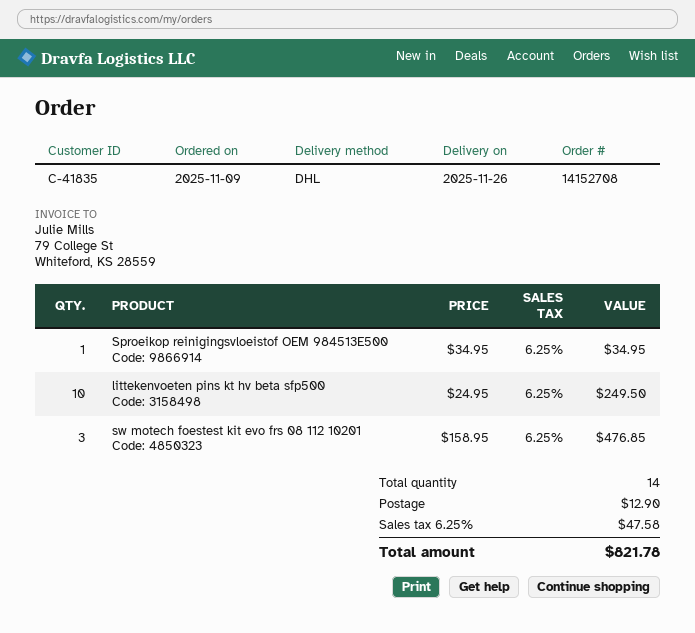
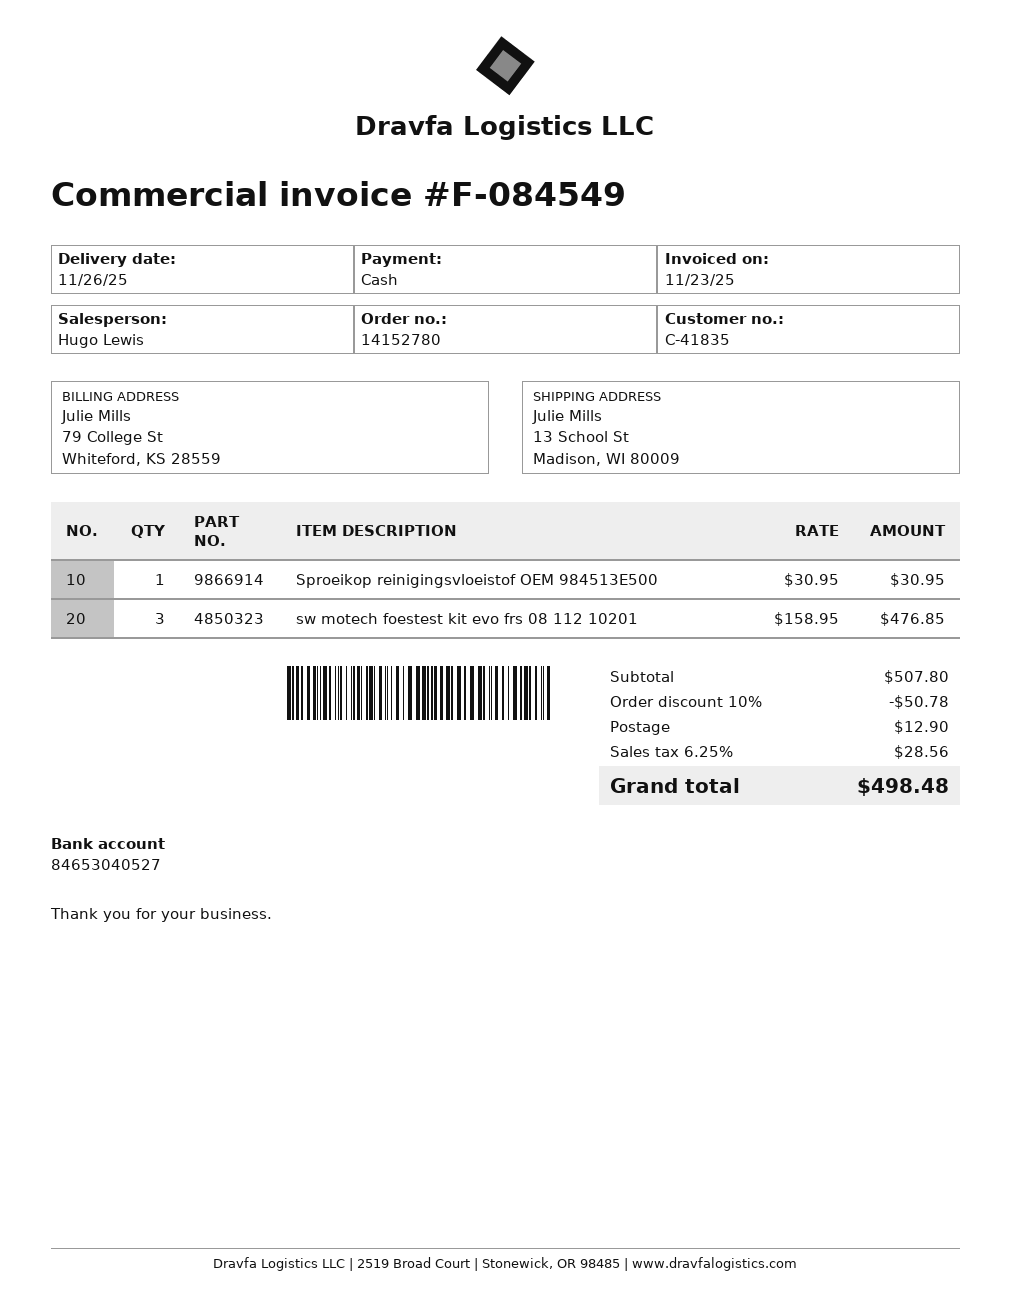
order number: 14152708 -> 14152780
Sproeikop reinigingsvloeistof OEM 984513E500: 1 x 34.95 = 34.95 -> 1 x 30.95 = 30.95
littekenvoeten pins kt hv beta sfp500: 10 x 24.95 = 249.50 -> none
discount: none -> 10% = 50.78
tax: 6.25% = 47.58 -> 6.25% = 28.56
total: 821.78 -> 498.48

